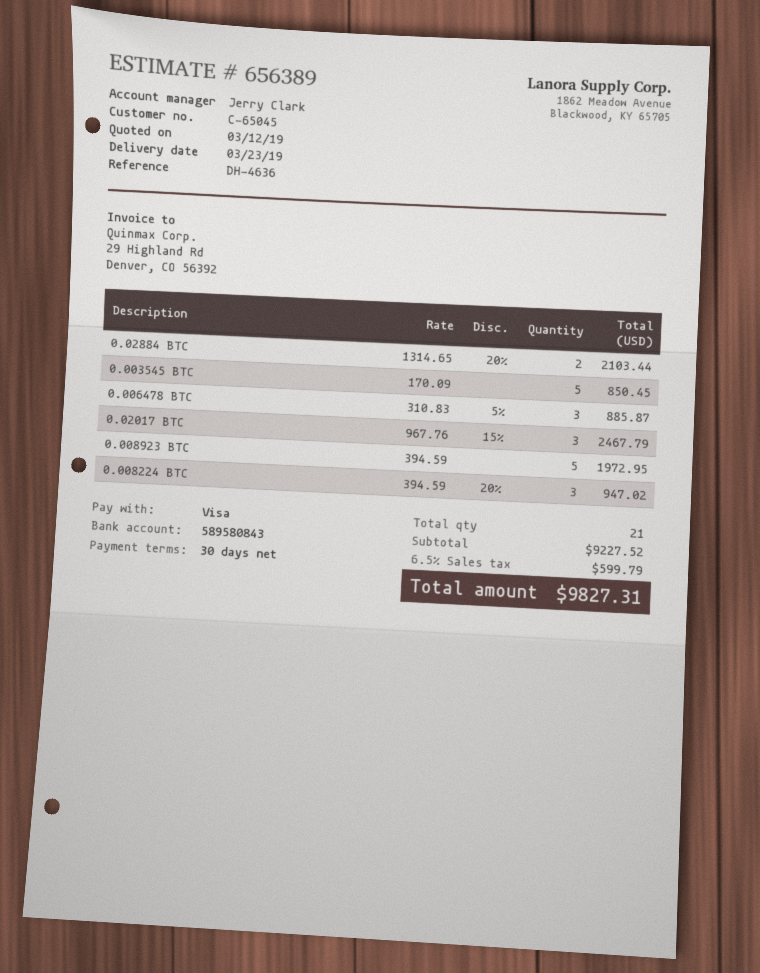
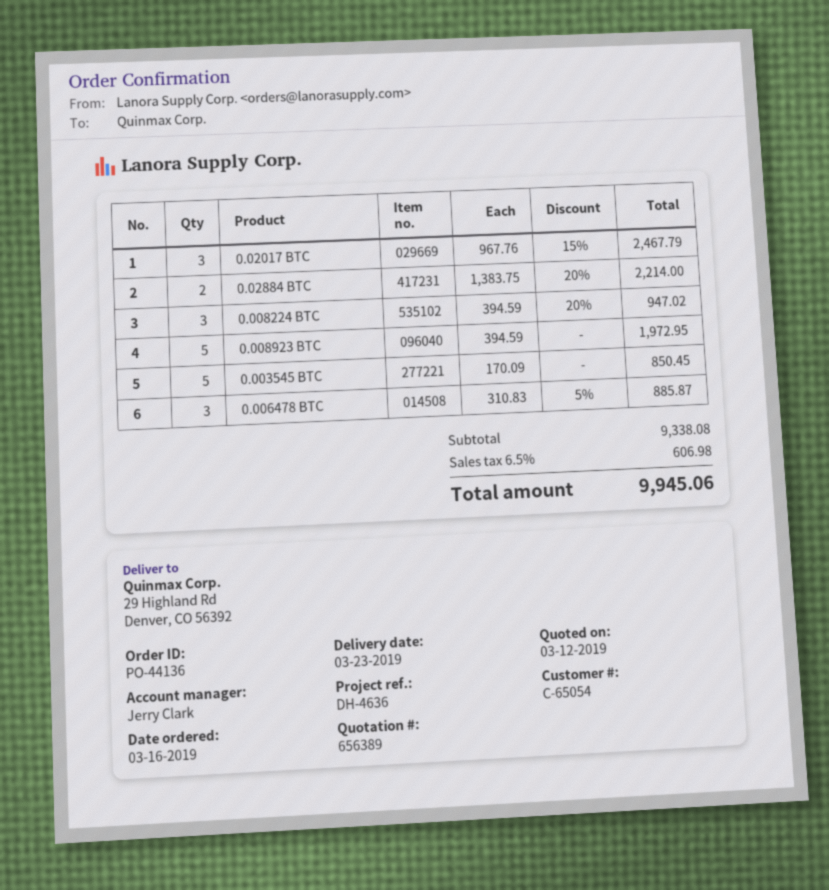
customer number: C-65045 -> C-65054
0.02884 BTC: 2 x 1314.65 - 20% = 2103.44 -> 2 x 1383.75 - 20% = 2214.00
subtotal: 9227.52 -> 9338.08
tax: 6.5% = 599.79 -> 6.5% = 606.98
total: 9827.31 -> 9945.06

